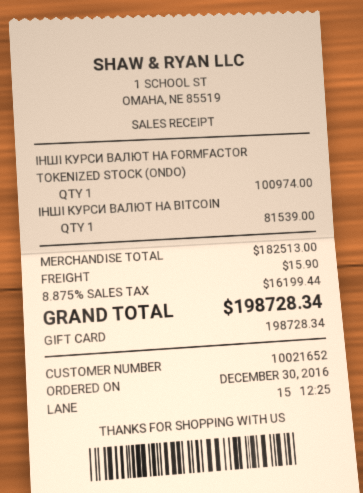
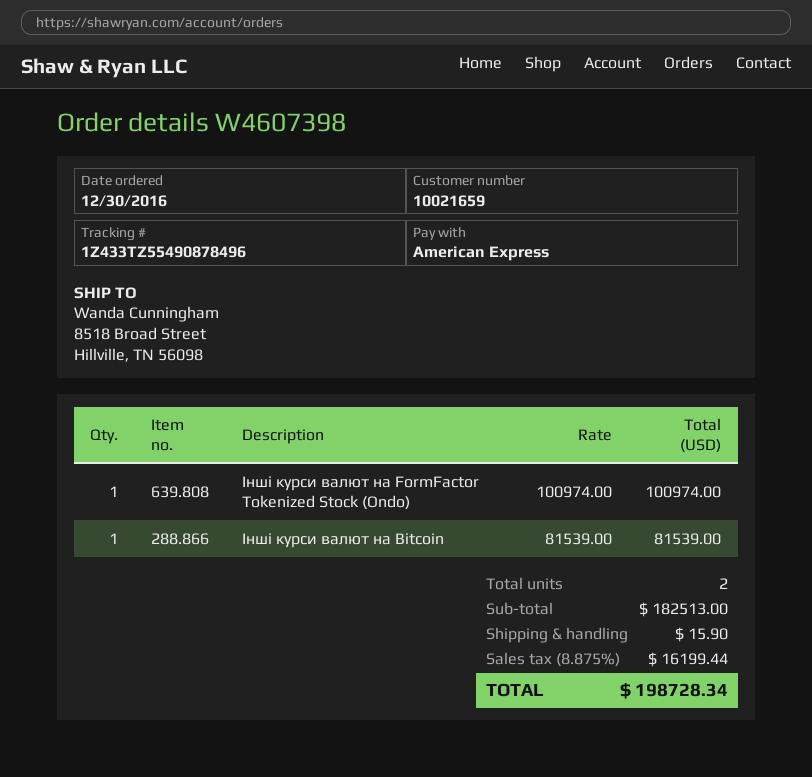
customer number: 10021652 -> 10021659
payment method: gift card -> American Express

